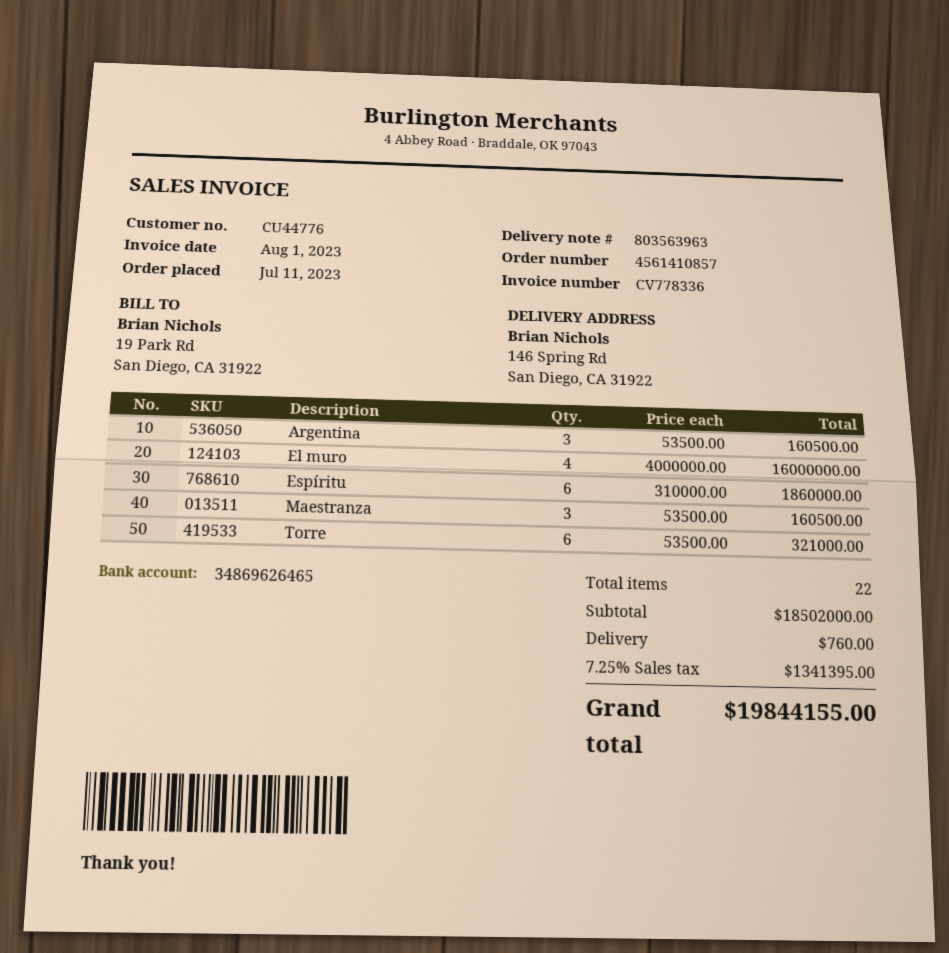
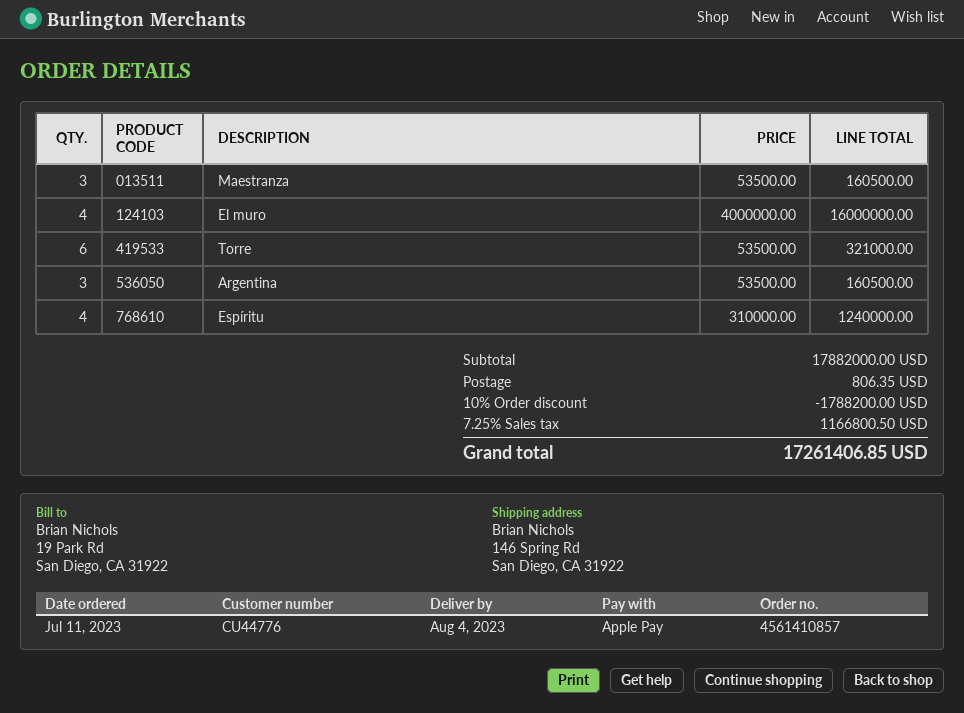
Espíritu: 6 x 310000.00 = 1860000.00 -> 4 x 310000.00 = 1240000.00
subtotal: 18502000.00 -> 17882000.00
discount: none -> 10% = 1788200.00
shipping: 760.00 -> 806.35
tax: 7.25% = 1341395.00 -> 7.25% = 1166800.50
total: 19844155.00 -> 17261406.85

